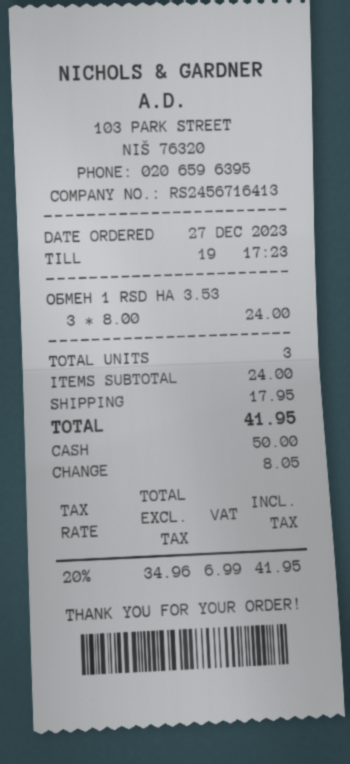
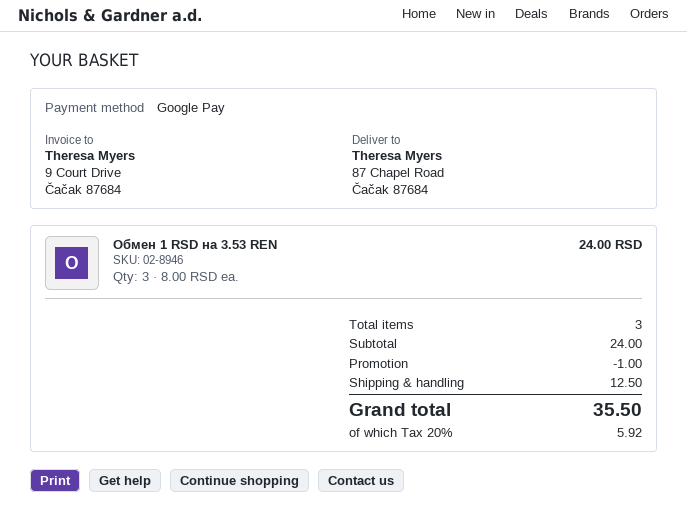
payment method: cash -> Google Pay
discount: none -> 1.00
shipping: 17.95 -> 12.50
tax: 20% = 6.99 -> 20% = 5.92
total: 41.95 -> 35.50

